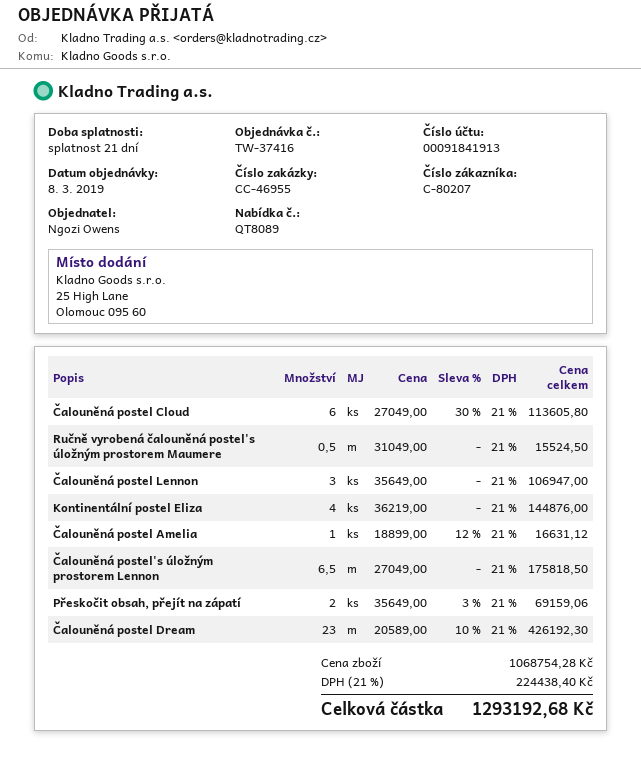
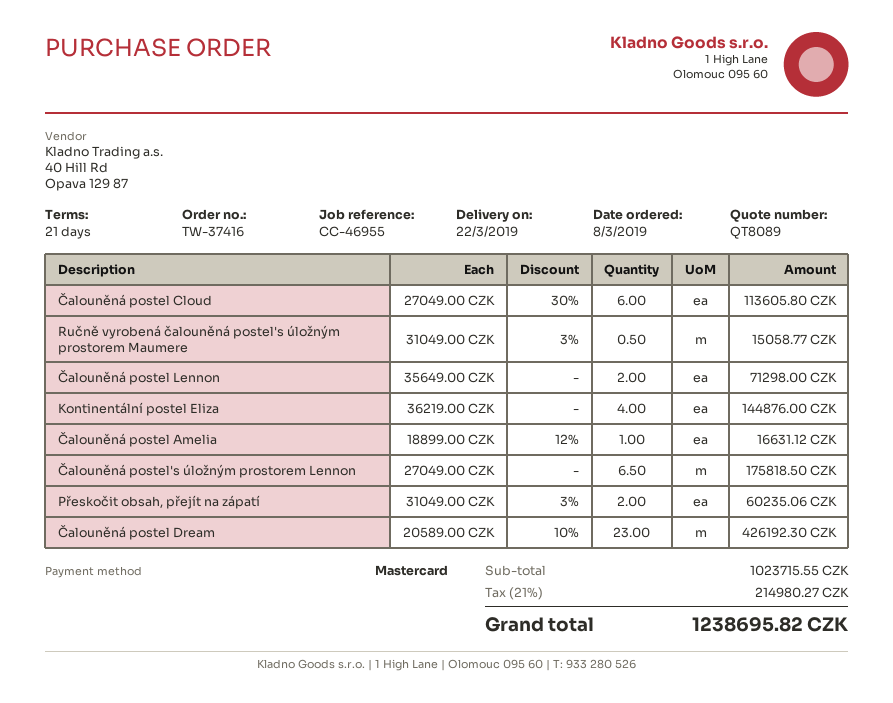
Ručně vyrobená čalouněná postel's úložným prostorem Maumere: 0.5 x 31049.00 = 15524.50 -> 0.5 x 31049.00 - 3% = 15058.77
Čalouněná postel Lennon: 3 x 35649.00 = 106947.00 -> 2 x 35649.00 = 71298.00
Přeskočit obsah, přejít na zápatí: 2 x 35649.00 - 3% = 69159.06 -> 2 x 31049.00 - 3% = 60235.06
subtotal: 1068754.28 -> 1023715.55
tax: 21% = 224438.40 -> 21% = 214980.27
total: 1293192.68 -> 1238695.82

